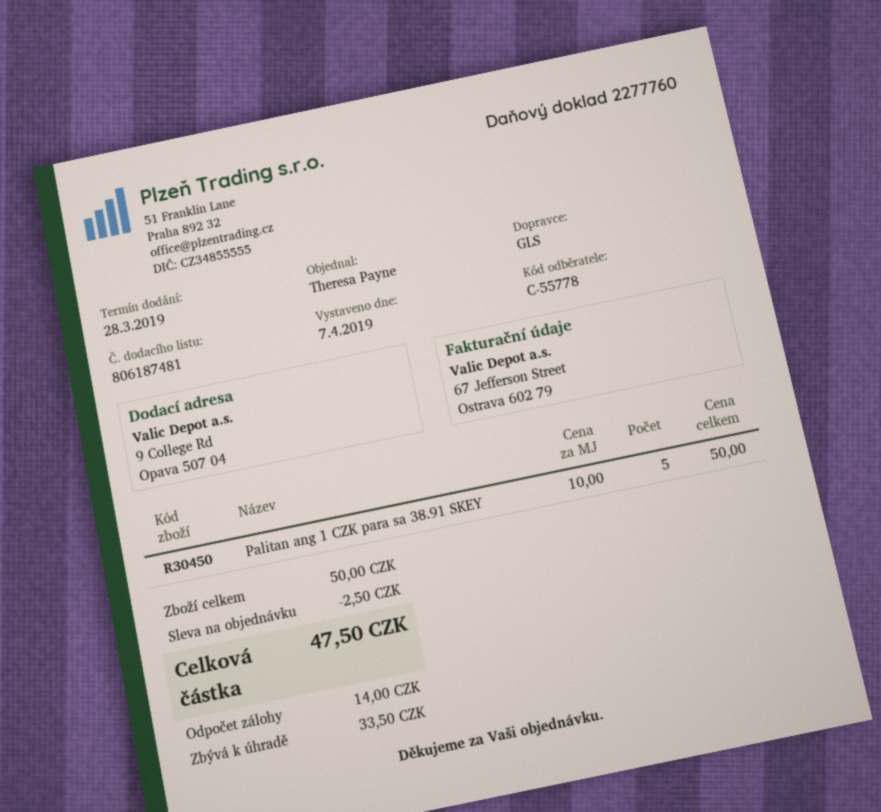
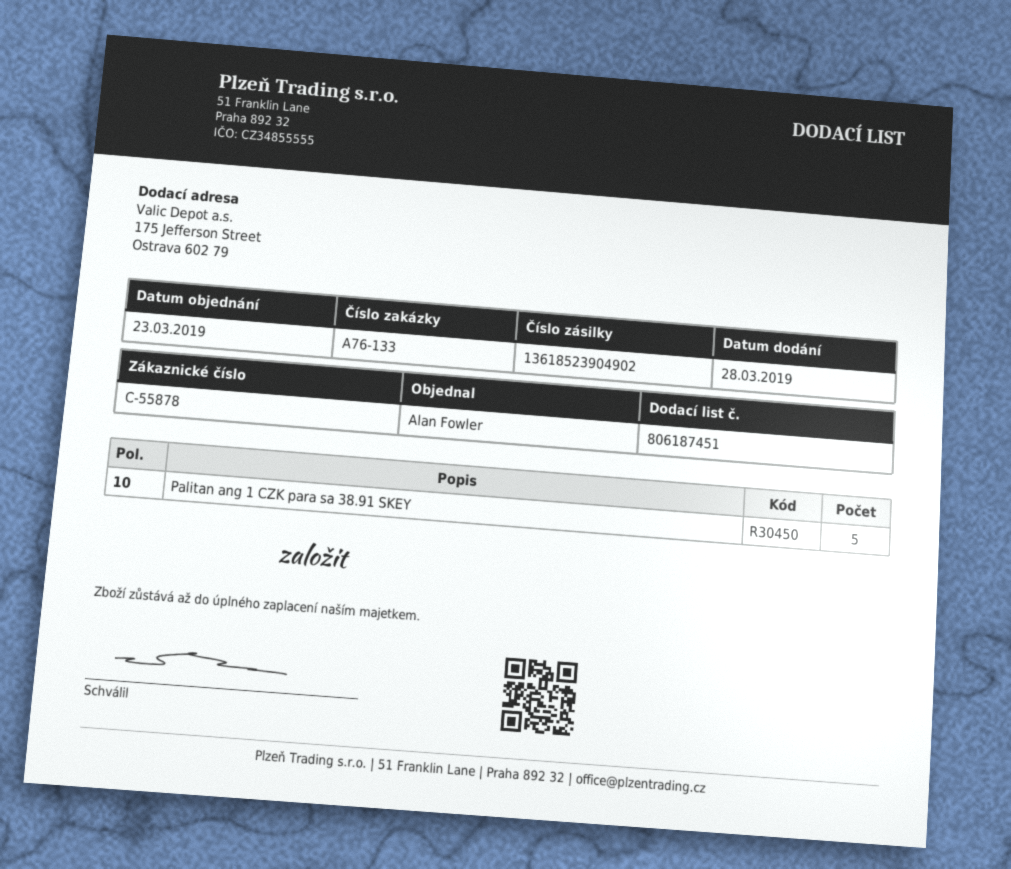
delivery note number: 806187481 -> 806187451
customer number: C-55778 -> C-55878
ordered by: Theresa Payne -> Alan Fowler
ship to: 9 College Rd, Opava 507 04 -> 175 Jefferson Street, Ostrava 602 79

